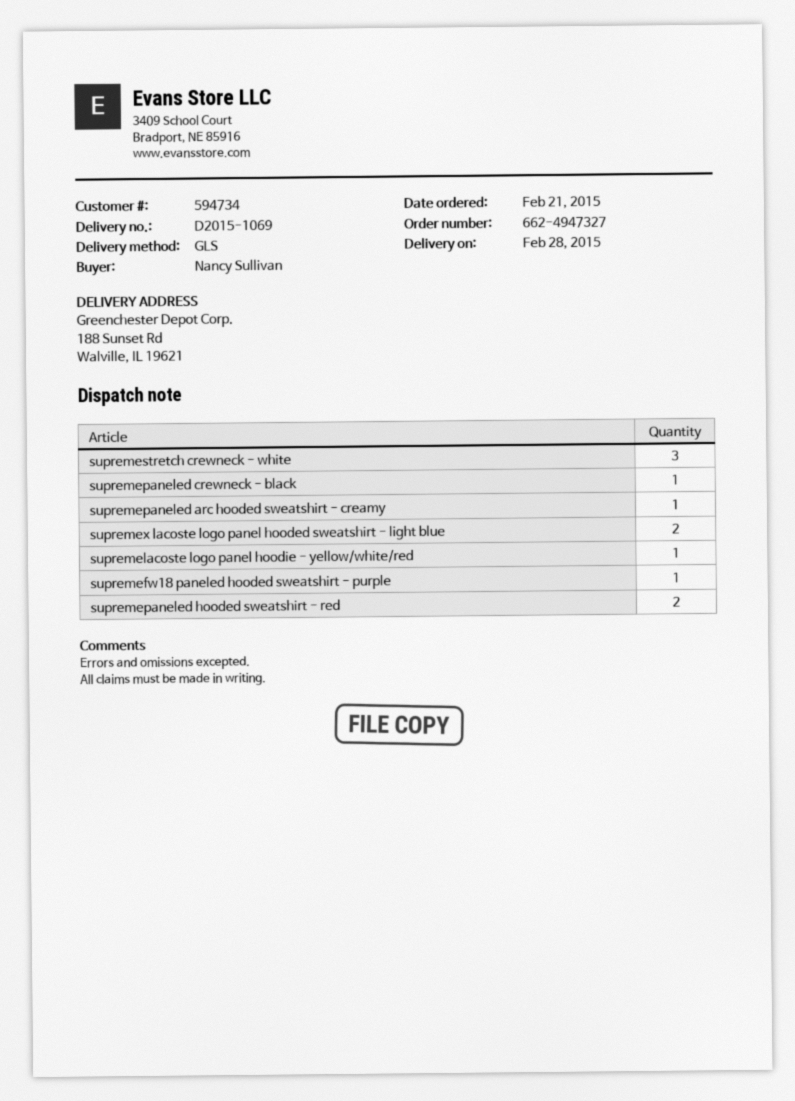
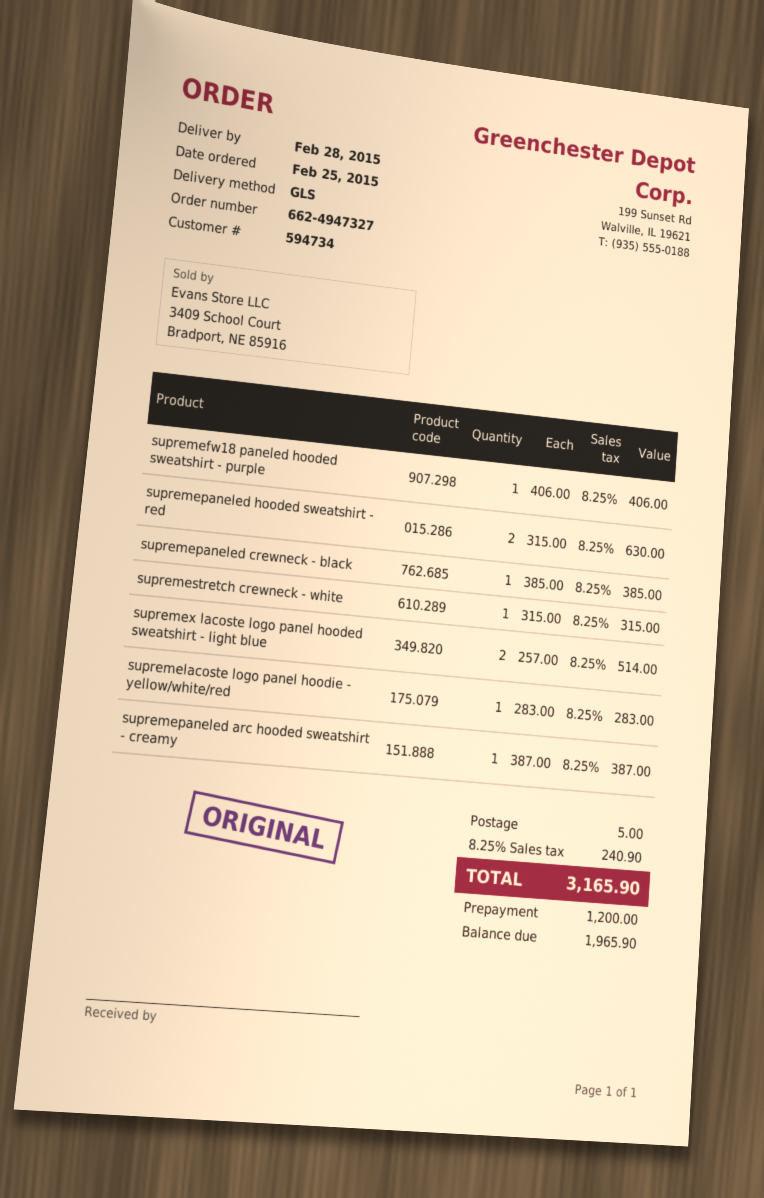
order date: 2015-02-21 -> 2015-02-25
supremestretch crewneck - white: 3 -> 1

